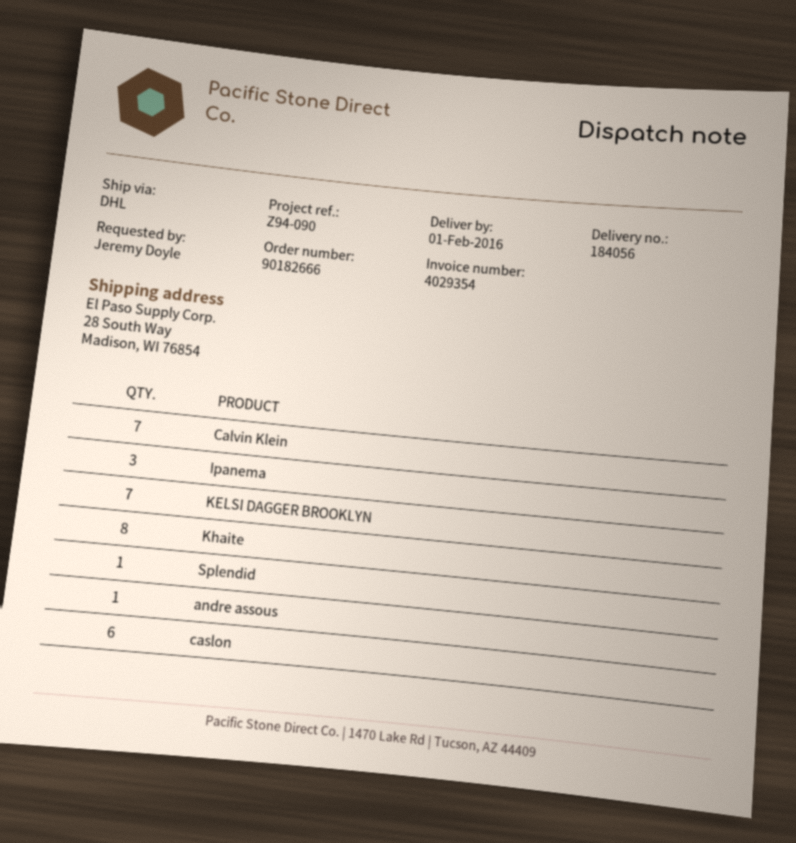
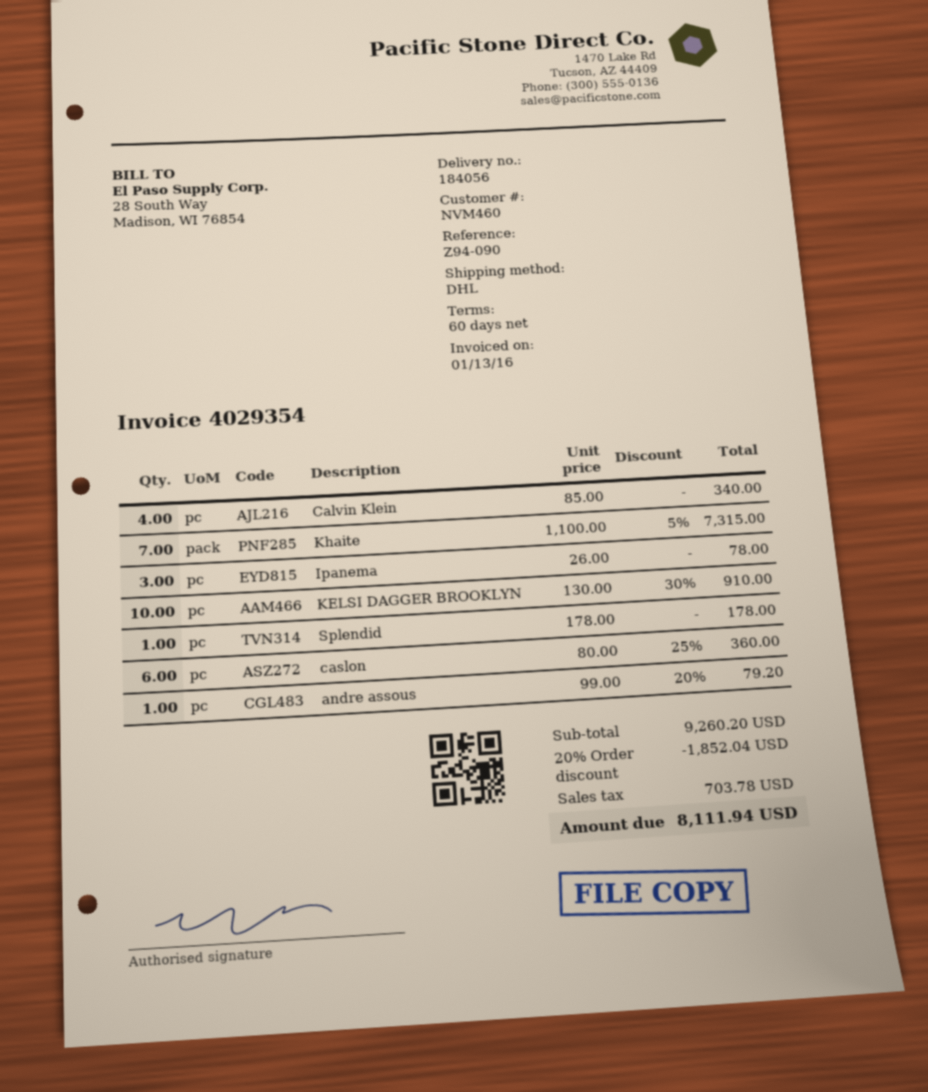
Calvin Klein: 7 -> 4
KELSI DAGGER BROOKLYN: 7 -> 10
Khaite: 8 -> 7

